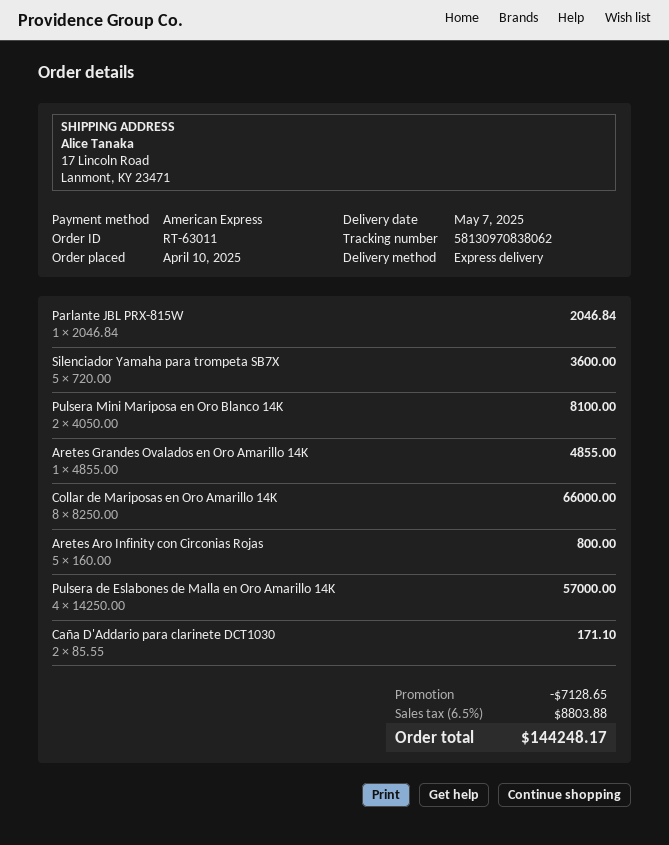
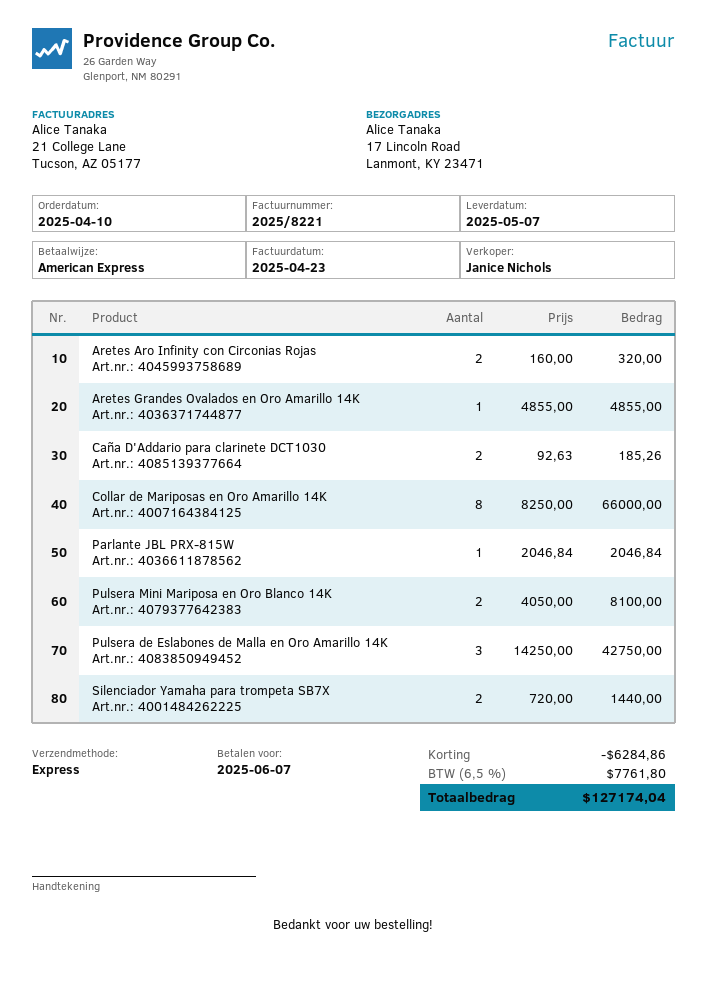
Silenciador Yamaha para trompeta SB7X: 5 x 720.00 = 3600.00 -> 2 x 720.00 = 1440.00
Aretes Aro Infinity con Circonias Rojas: 5 x 160.00 = 800.00 -> 2 x 160.00 = 320.00
Pulsera de Eslabones de Malla en Oro Amarillo 14K: 4 x 14250.00 = 57000.00 -> 3 x 14250.00 = 42750.00
Caña D'Addario para clarinete DCT1030: 2 x 85.55 = 171.10 -> 2 x 92.63 = 185.26
discount: 7128.65 -> 6284.86
tax: 6.5% = 8803.88 -> 6.5% = 7761.80
total: 144248.17 -> 127174.04

